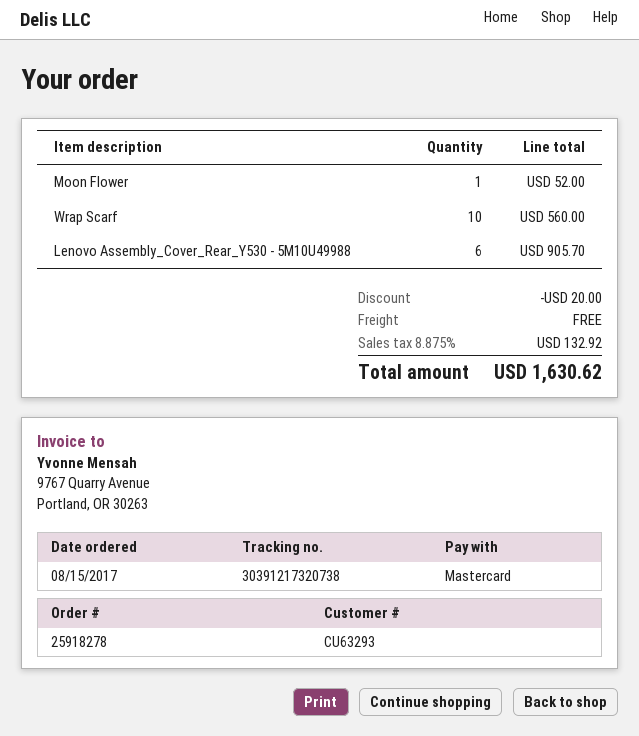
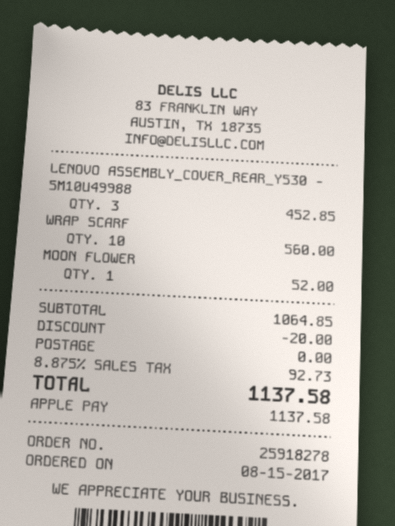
payment method: Mastercard -> Apple Pay
Lenovo Assembly_Cover_Rear_Y530 - 5M10U49988: 6 for 905.70 -> 3 for 452.85
tax: 8.875% = 132.92 -> 8.875% = 92.73
total: 1630.62 -> 1137.58

